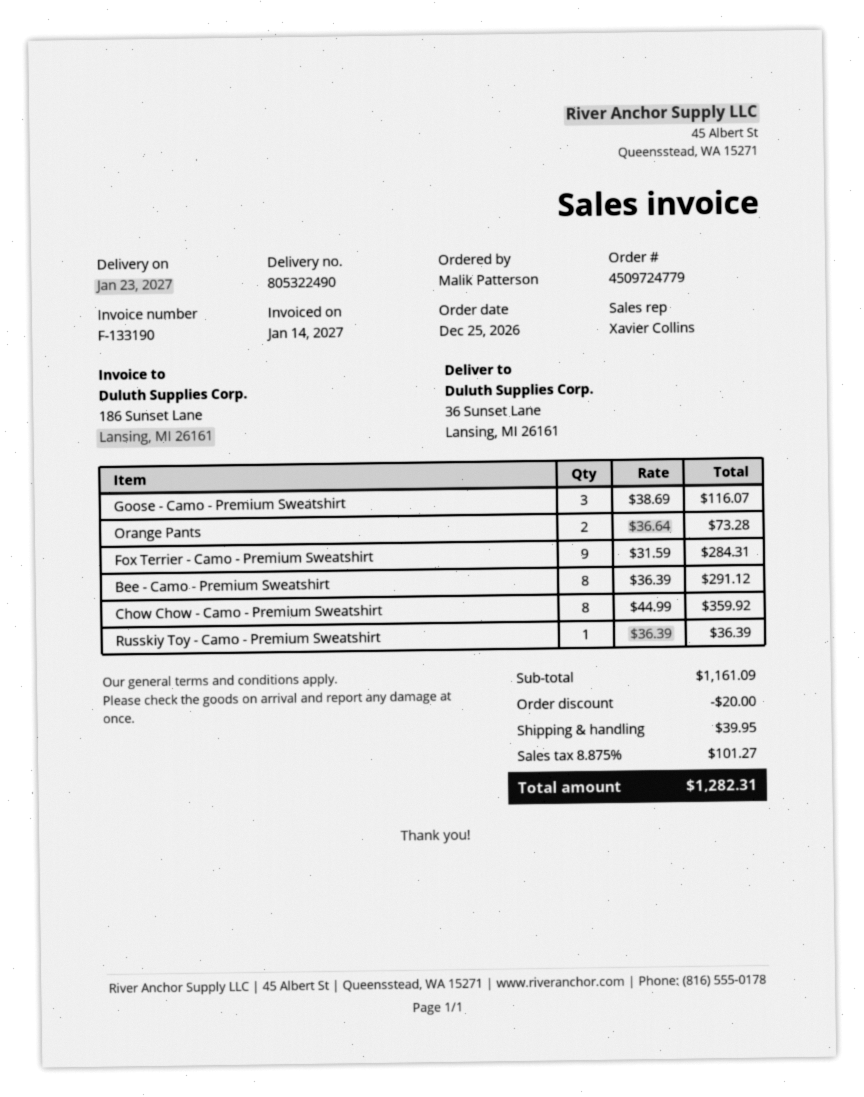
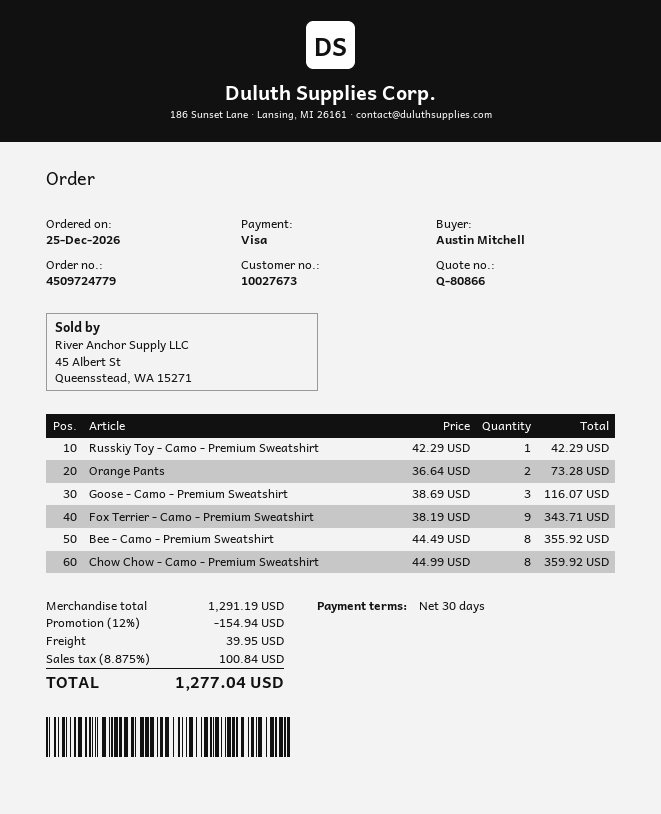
ordered by: Malik Patterson -> Austin Mitchell
Fox Terrier - Camo - Premium Sweatshirt: 9 x 31.59 = 284.31 -> 9 x 38.19 = 343.71
Bee - Camo - Premium Sweatshirt: 8 x 36.39 = 291.12 -> 8 x 44.49 = 355.92
Russkiy Toy - Camo - Premium Sweatshirt: 1 x 36.39 = 36.39 -> 1 x 42.29 = 42.29
subtotal: 1161.09 -> 1291.19
discount: 20.00 -> 154.94
tax: 8.875% = 101.27 -> 8.875% = 100.84
total: 1282.31 -> 1277.04

